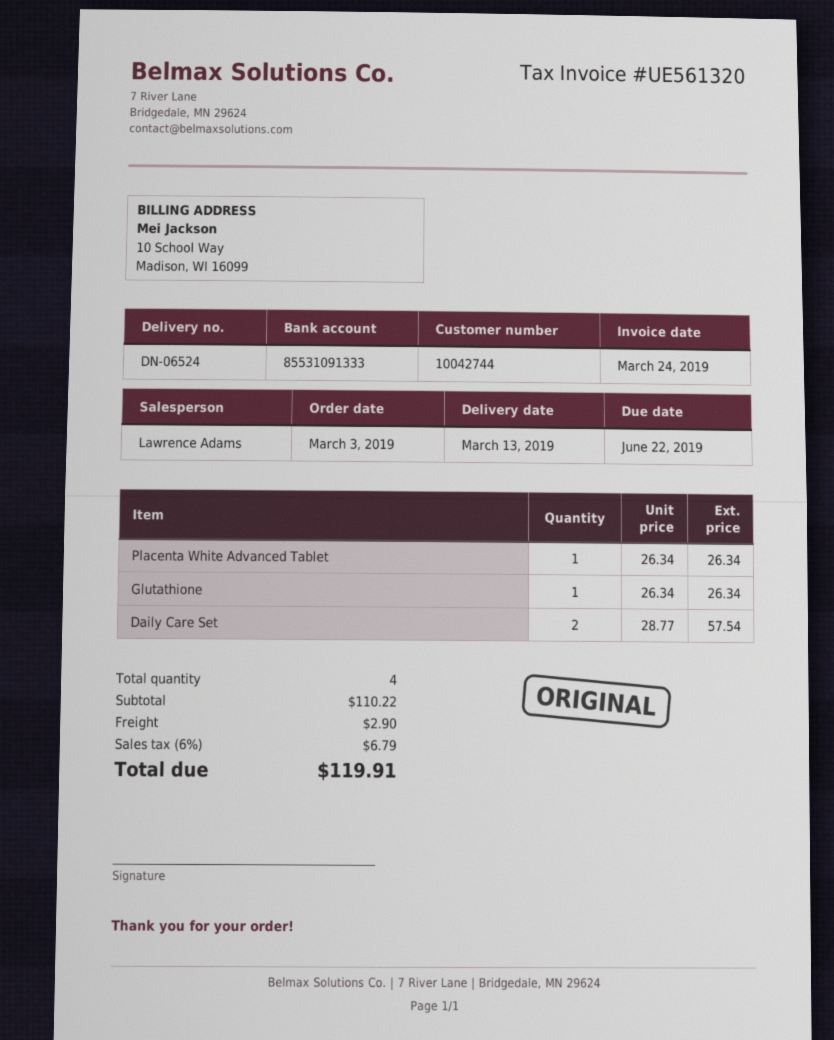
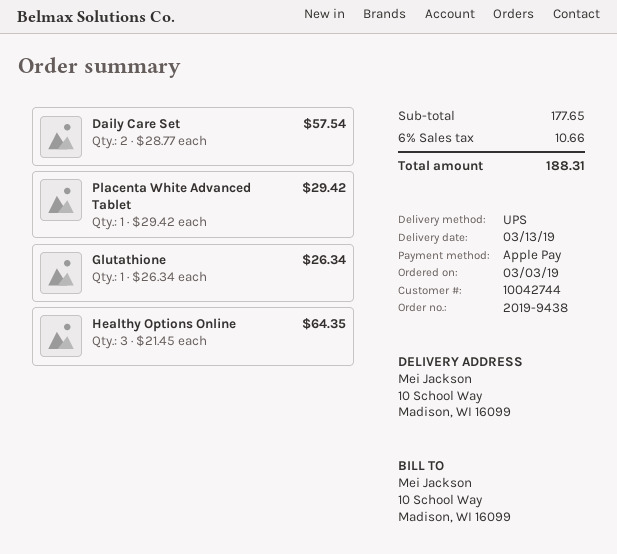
Placenta White Advanced Tablet: 1 x 26.34 = 26.34 -> 1 x 29.42 = 29.42
Healthy Options Online: none -> 3 x 21.45 = 64.35
subtotal: 110.22 -> 177.65
shipping: 2.90 -> none
tax: 6% = 6.79 -> 6% = 10.66
total: 119.91 -> 188.31

